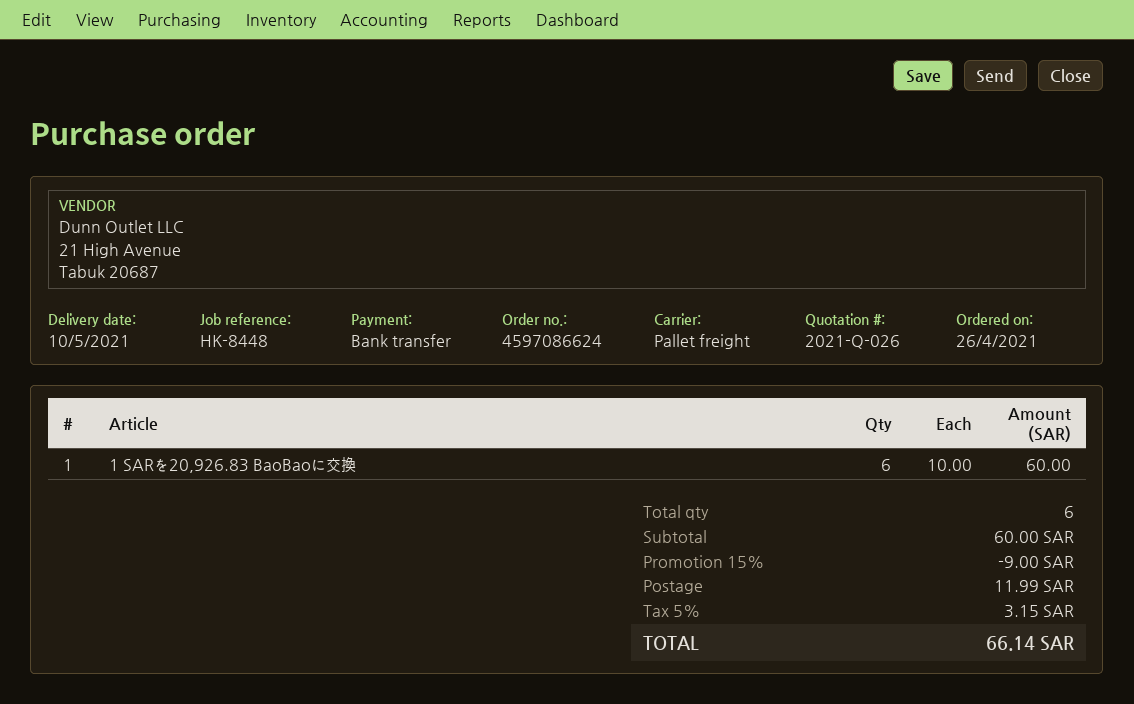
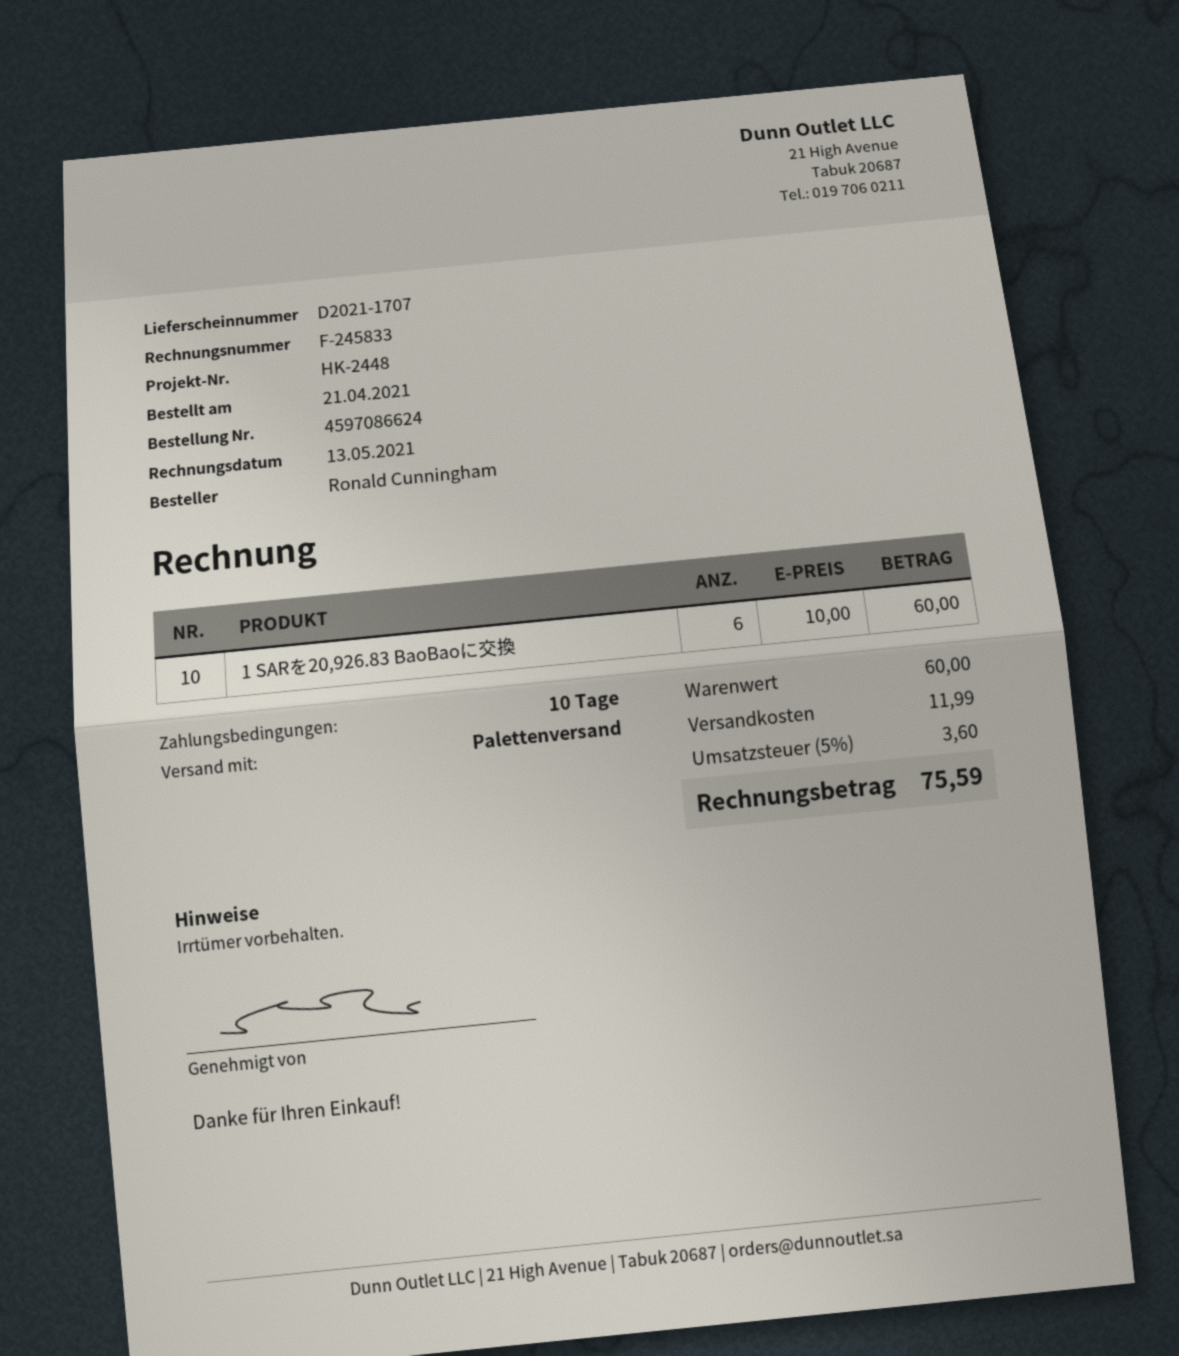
order date: 2021-04-26 -> 2021-04-21
reference: HK-8448 -> HK-2448
discount: 15% = 9.00 -> none
tax: 5% = 3.15 -> 5% = 3.60
total: 66.14 -> 75.59

